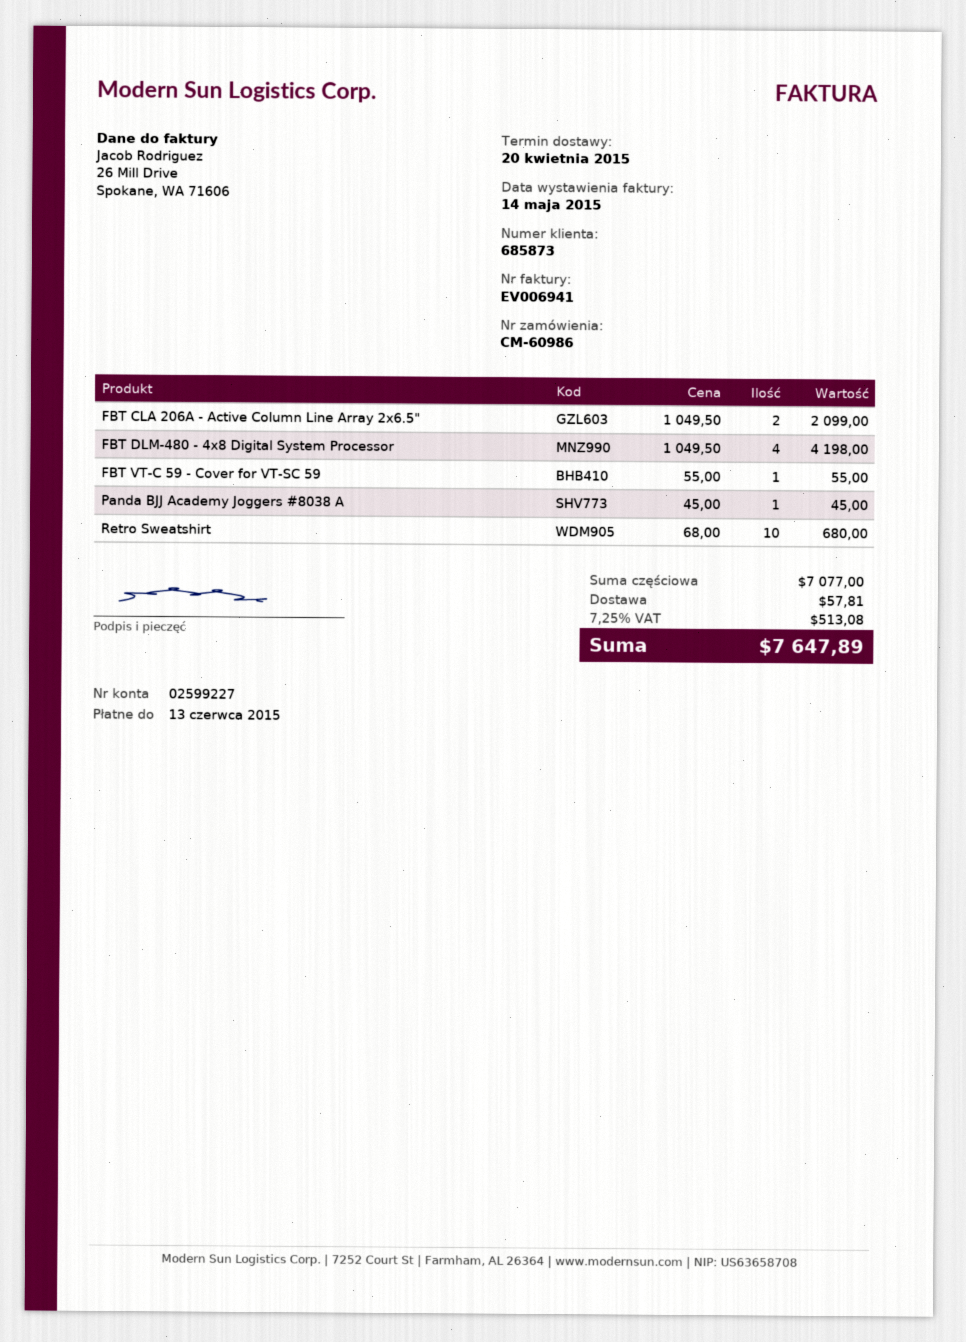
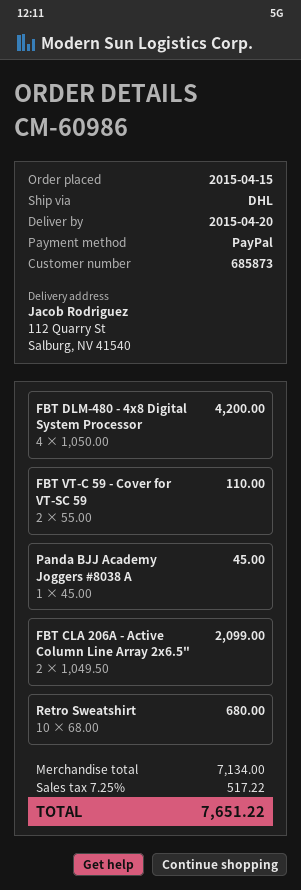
FBT DLM-480 - 4x8 Digital System Processor: 4 x 1049.50 = 4198.00 -> 4 x 1050.00 = 4200.00
FBT VT-C 59 - Cover for VT-SC 59: 1 x 55.00 = 55.00 -> 2 x 55.00 = 110.00
subtotal: 7077.00 -> 7134.00
shipping: 57.81 -> none
tax: 7.25% = 513.08 -> 7.25% = 517.22
total: 7647.89 -> 7651.22

